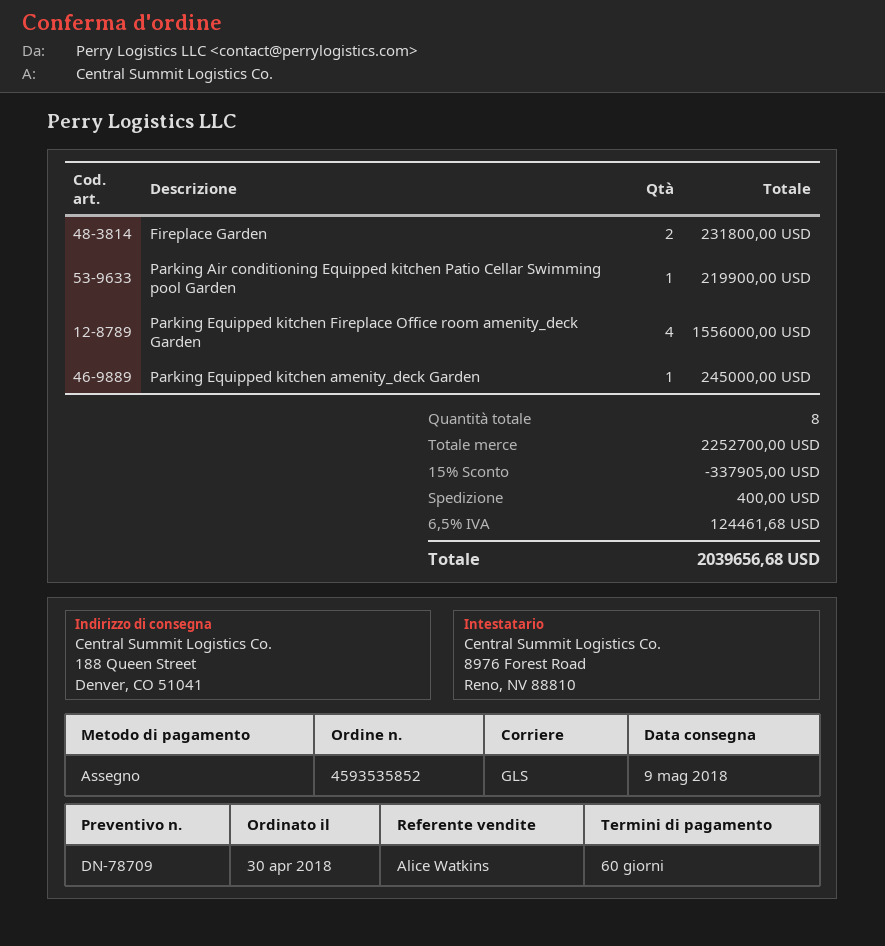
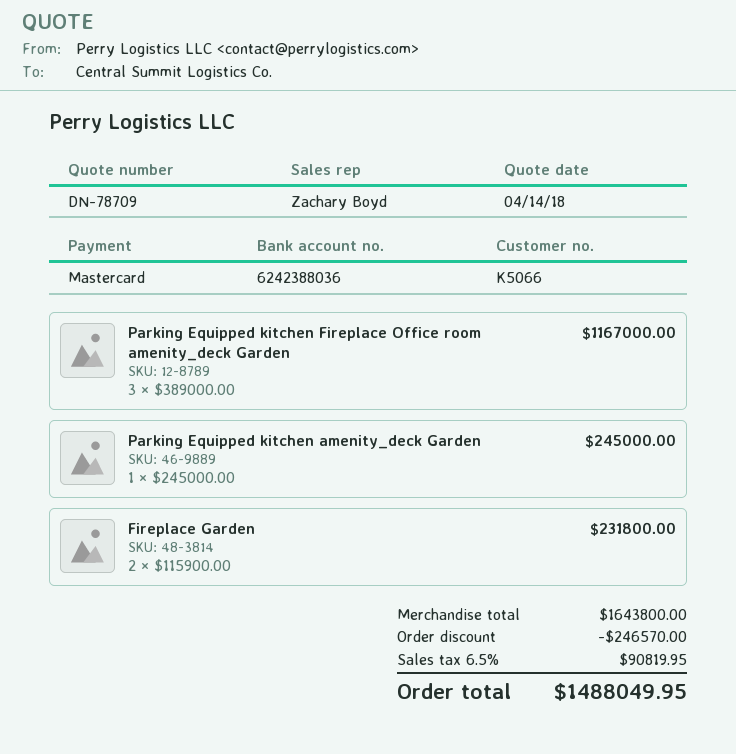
sales rep: Alice Watkins -> Zachary Boyd
payment method: cheque -> Mastercard
Parking Air conditioning Equipped kitchen Patio Cellar Swimming pool Garden: 1 for 219900.00 -> none
Parking Equipped kitchen Fireplace Office room amenity_deck Garden: 4 for 1556000.00 -> 3 for 1167000.00
subtotal: 2252700.00 -> 1643800.00
discount: 337905.00 -> 246570.00
shipping: 400.00 -> none
tax: 6.5% = 124461.68 -> 6.5% = 90819.95
total: 2039656.68 -> 1488049.95

